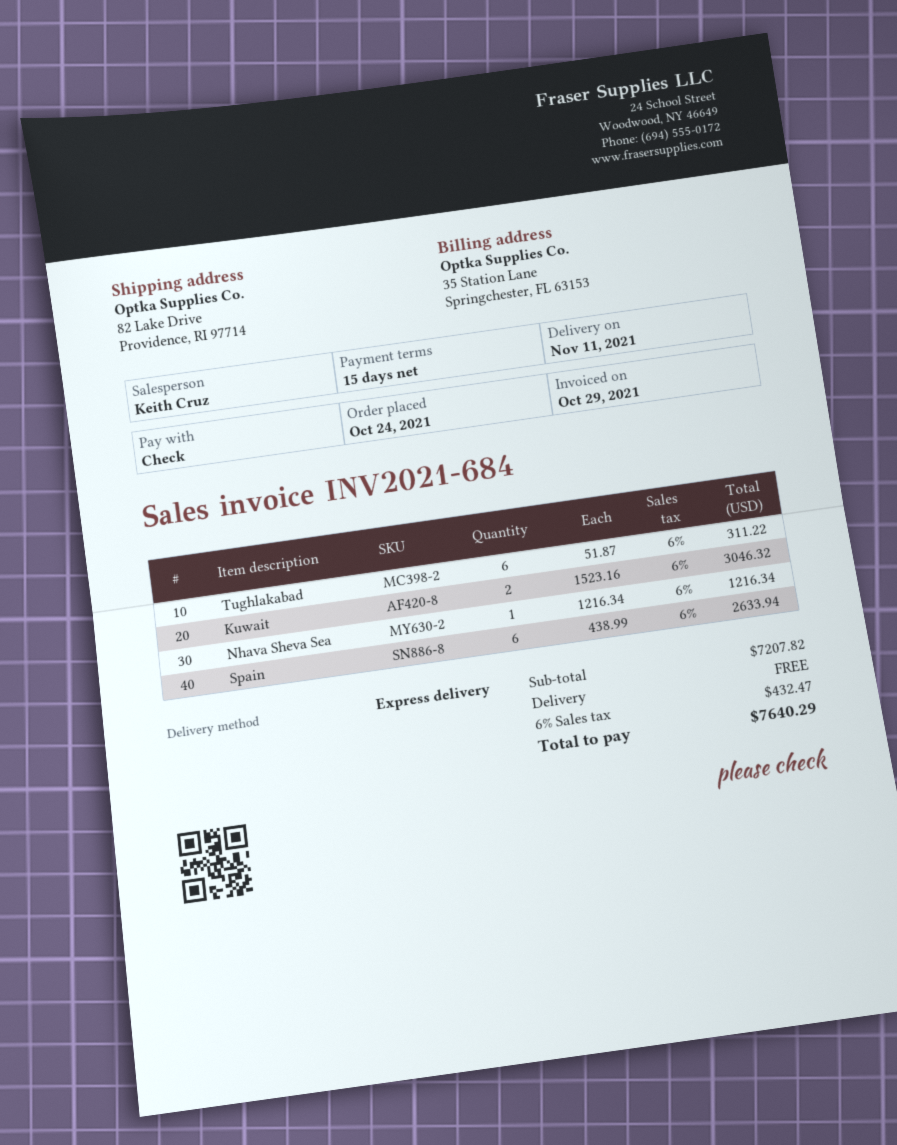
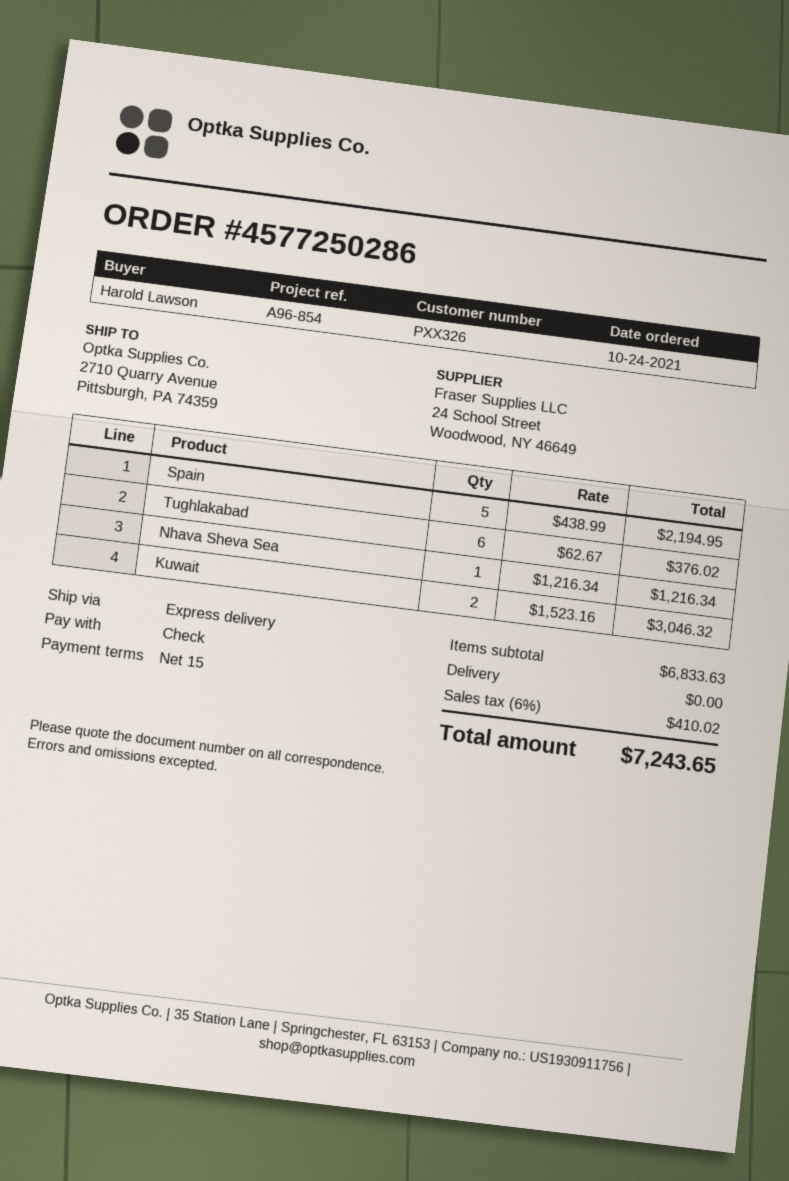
ship to: 82 Lake Drive, Providence, RI 97714 -> 2710 Quarry Avenue, Pittsburgh, PA 74359
Tughlakabad: 6 x 51.87 = 311.22 -> 6 x 62.67 = 376.02
Spain: 6 x 438.99 = 2633.94 -> 5 x 438.99 = 2194.95
subtotal: 7207.82 -> 6833.63
tax: 6% = 432.47 -> 6% = 410.02
total: 7640.29 -> 7243.65

